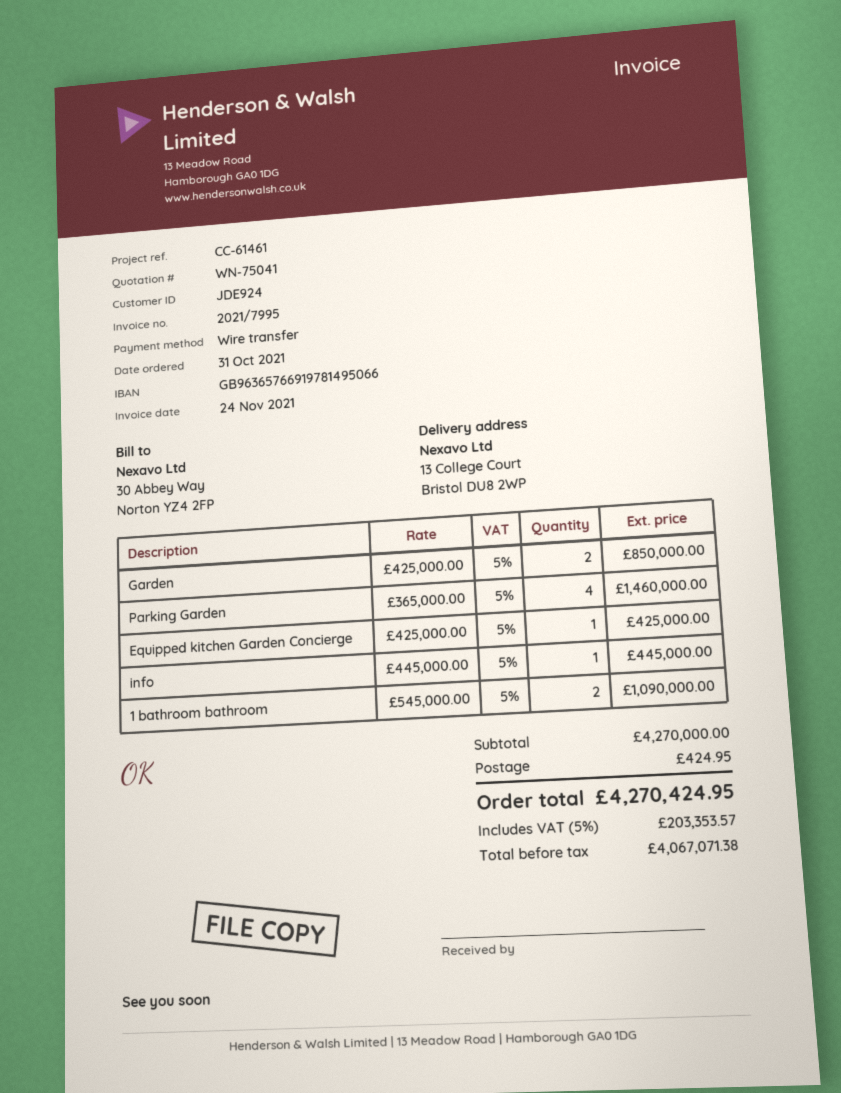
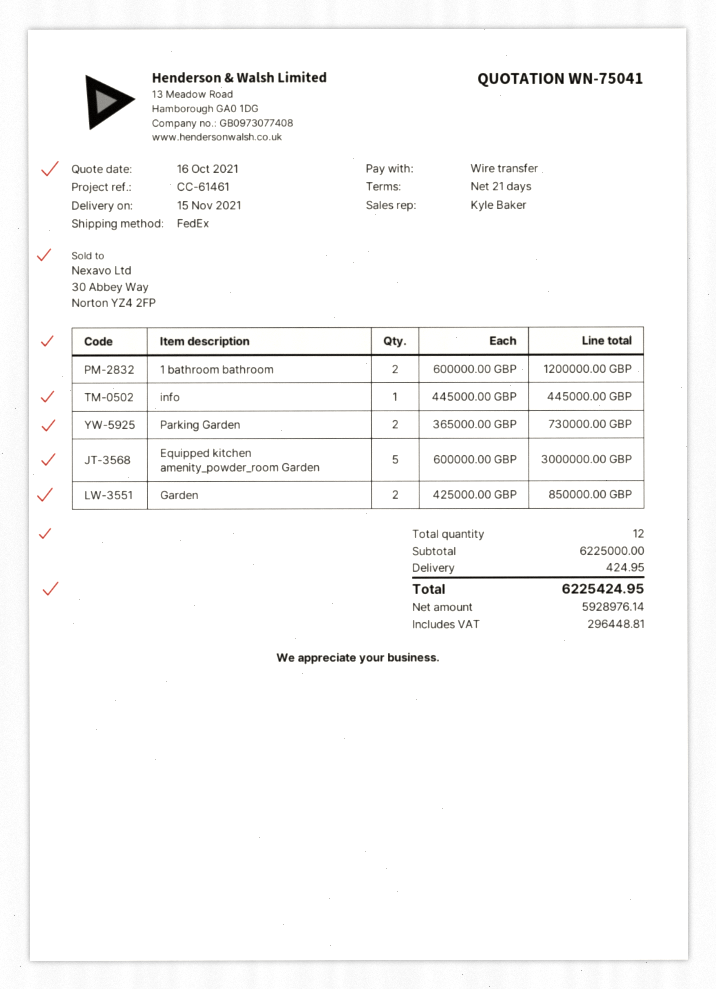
Parking Garden: 4 x 365000.00 = 1460000.00 -> 2 x 365000.00 = 730000.00
Equipped kitchen Garden Concierge: 1 x 425000.00 = 425000.00 -> none
1 bathroom bathroom: 2 x 545000.00 = 1090000.00 -> 2 x 600000.00 = 1200000.00
Equipped kitchen amenity_powder_room Garden: none -> 5 x 600000.00 = 3000000.00
subtotal: 4270000.00 -> 6225000.00
net: 4067071.38 -> 5928976.14
tax: 203353.57 -> 296448.81
total: 4270424.95 -> 6225424.95

